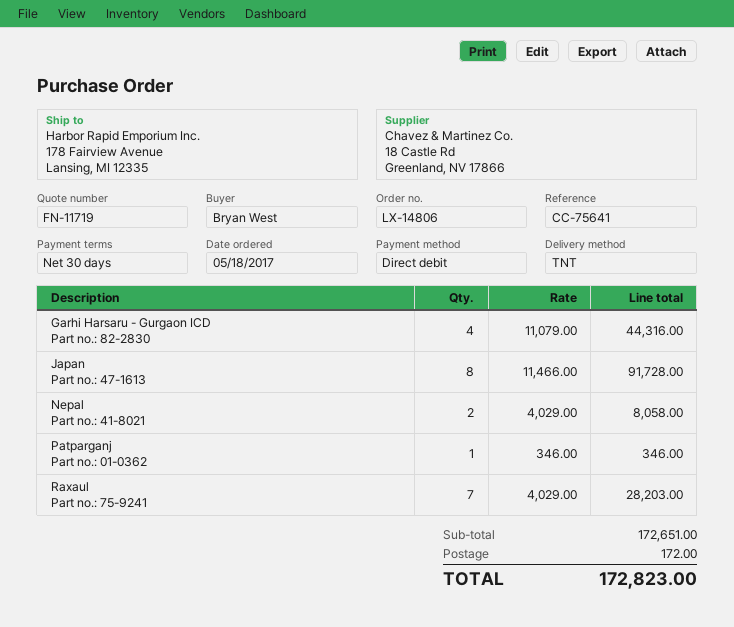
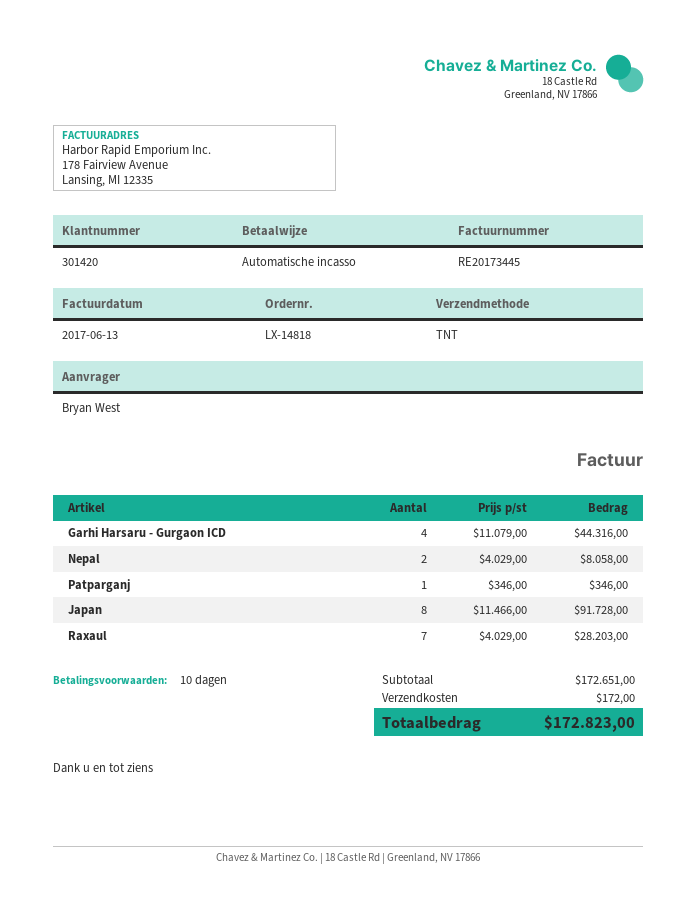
order number: LX-14806 -> LX-14818
payment terms: 30 days -> 10 days

